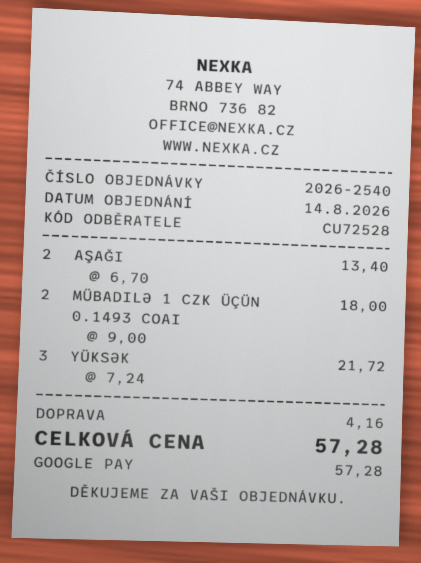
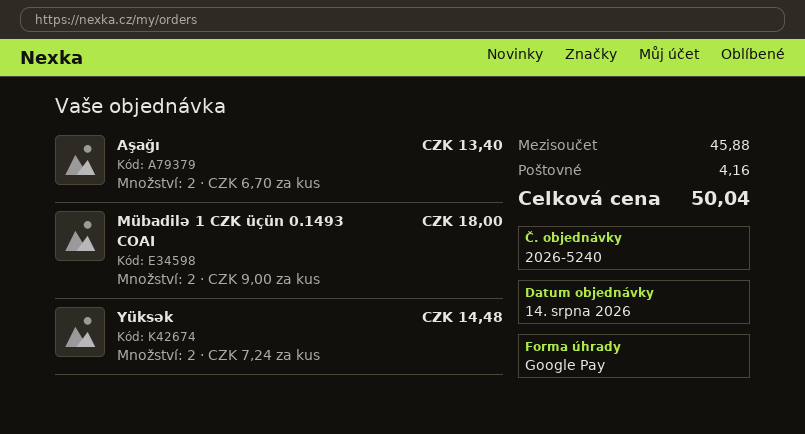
order number: 2026-2540 -> 2026-5240
YÜKSƏK: 3 x 7.24 = 21.72 -> 2 x 7.24 = 14.48
total: 57.28 -> 50.04

